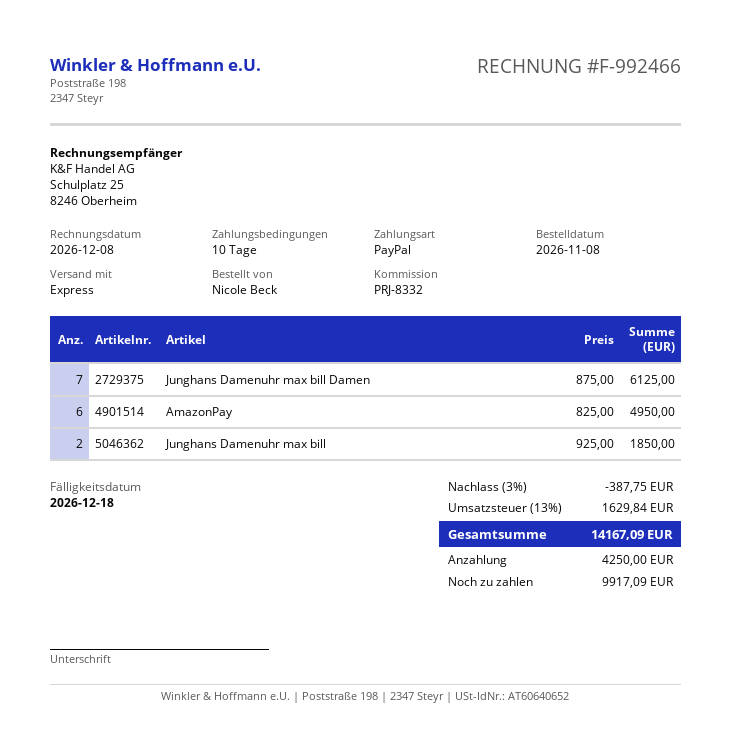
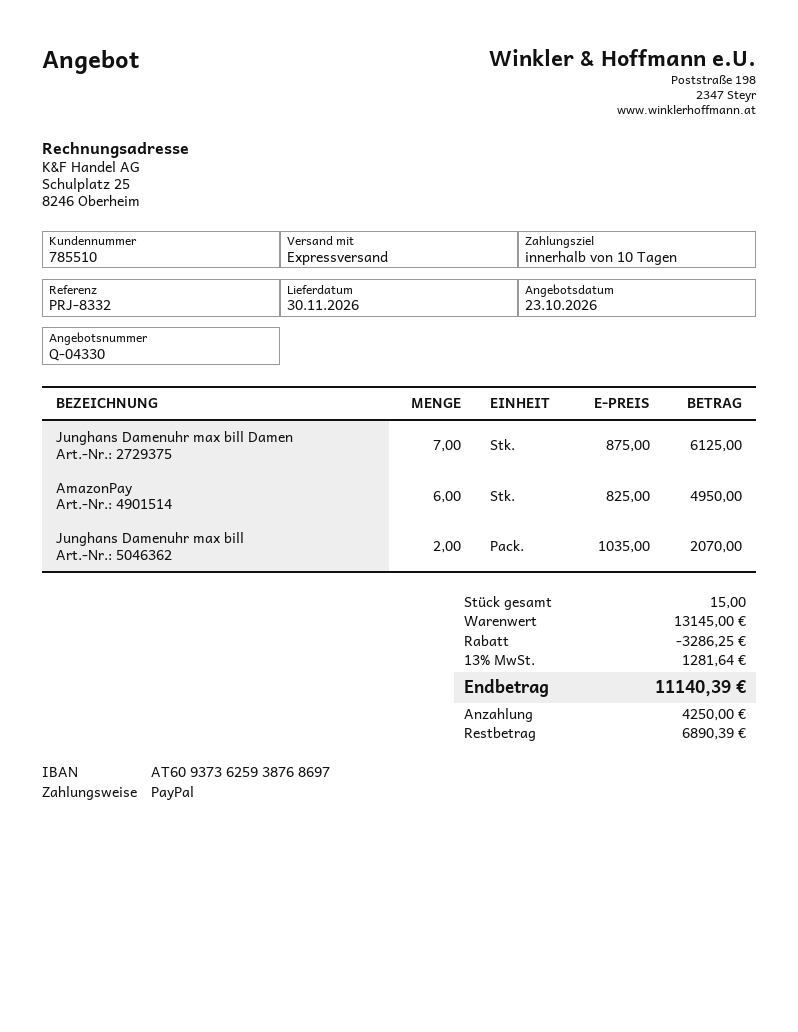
Junghans Damenuhr max bill: 2 x 925.00 = 1850.00 -> 2 x 1035.00 = 2070.00
discount: 387.75 -> 3286.25
tax: 13% = 1629.84 -> 13% = 1281.64
total: 14167.09 -> 11140.39
balance: 9917.09 -> 6890.39

